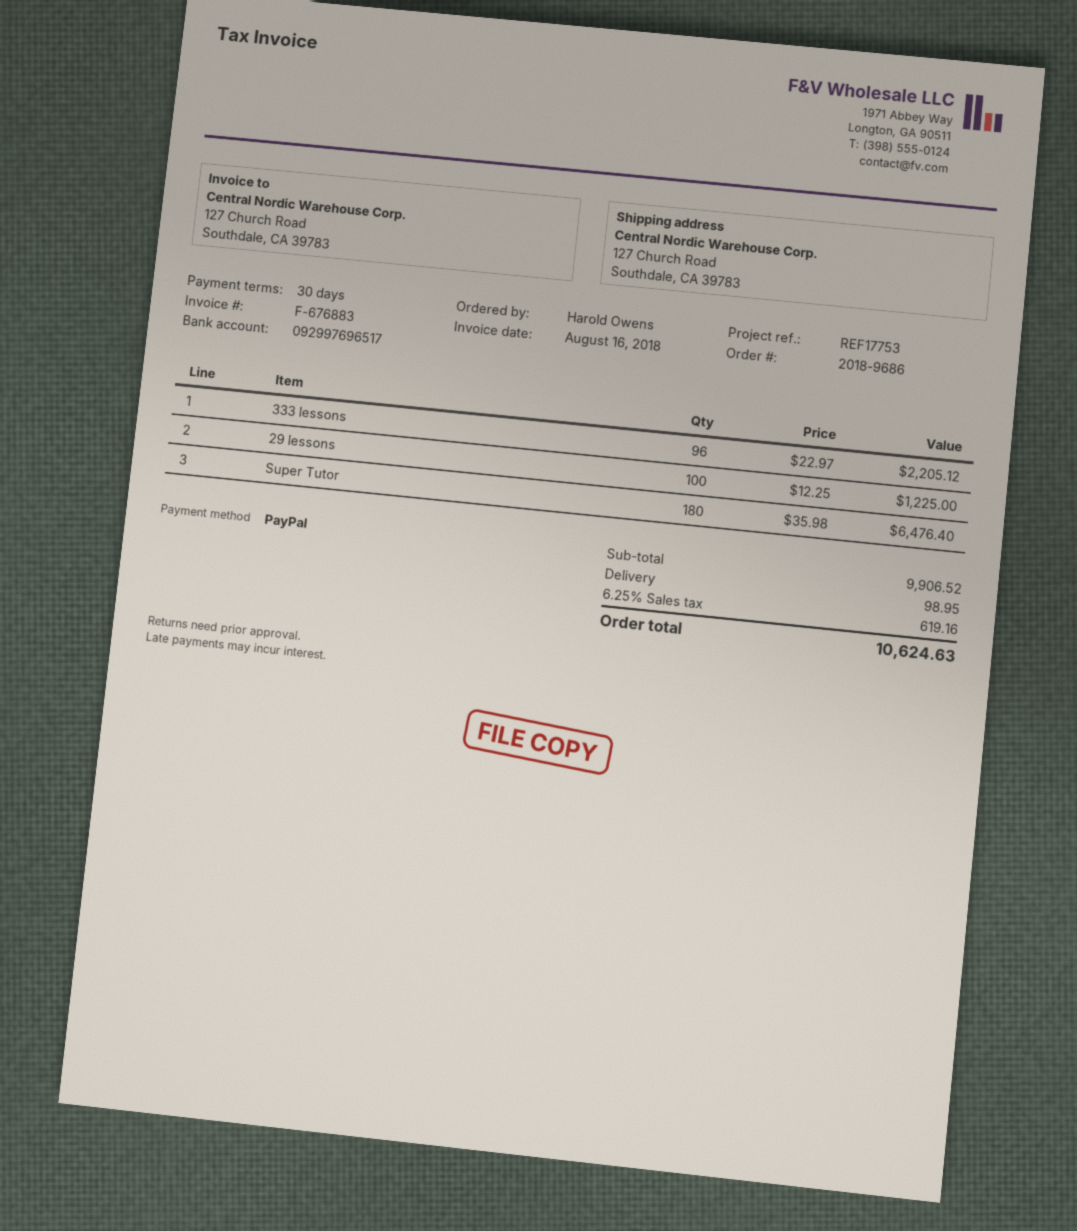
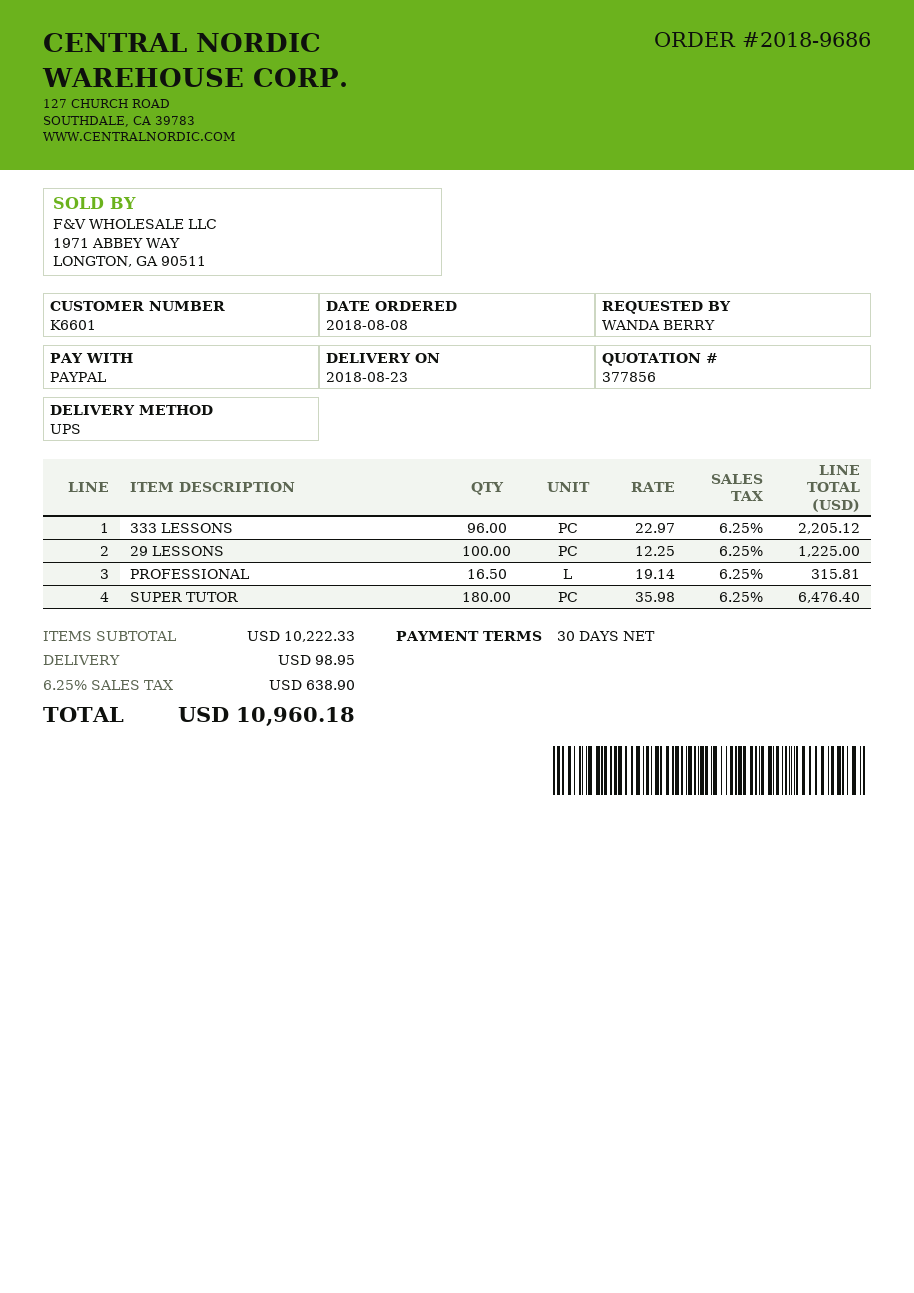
ordered by: Harold Owens -> WANDA BERRY
PROFESSIONAL: none -> 16.5 x 19.14 = 315.81
subtotal: 9906.52 -> 10222.33
tax: 6.25% = 619.16 -> 6.25% = 638.90
total: 10624.63 -> 10960.18

